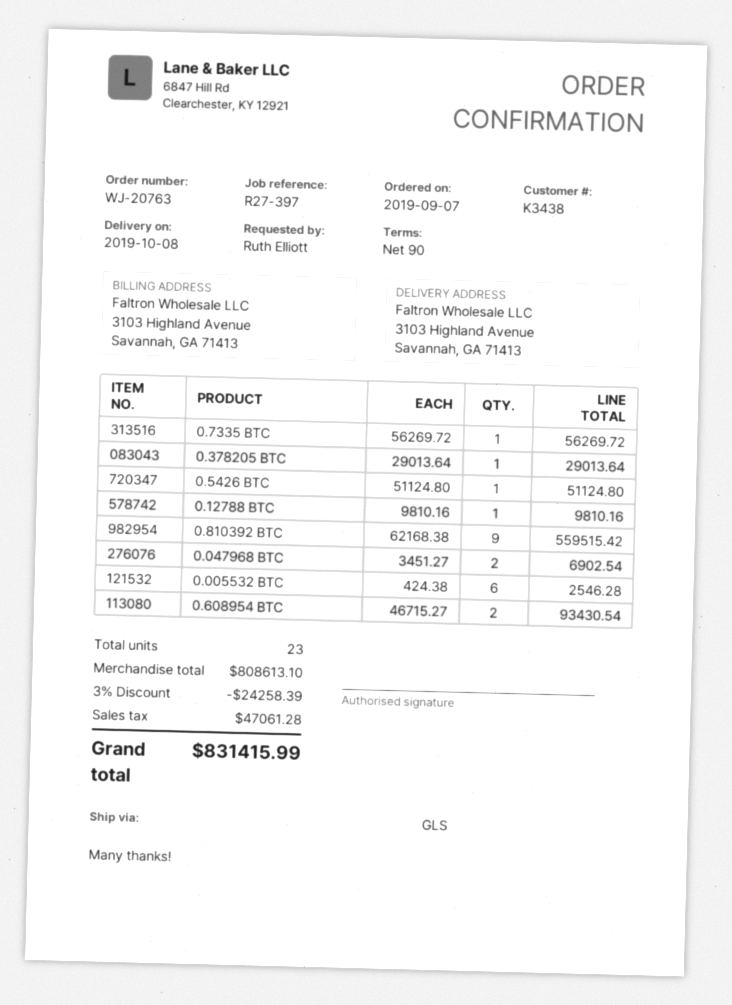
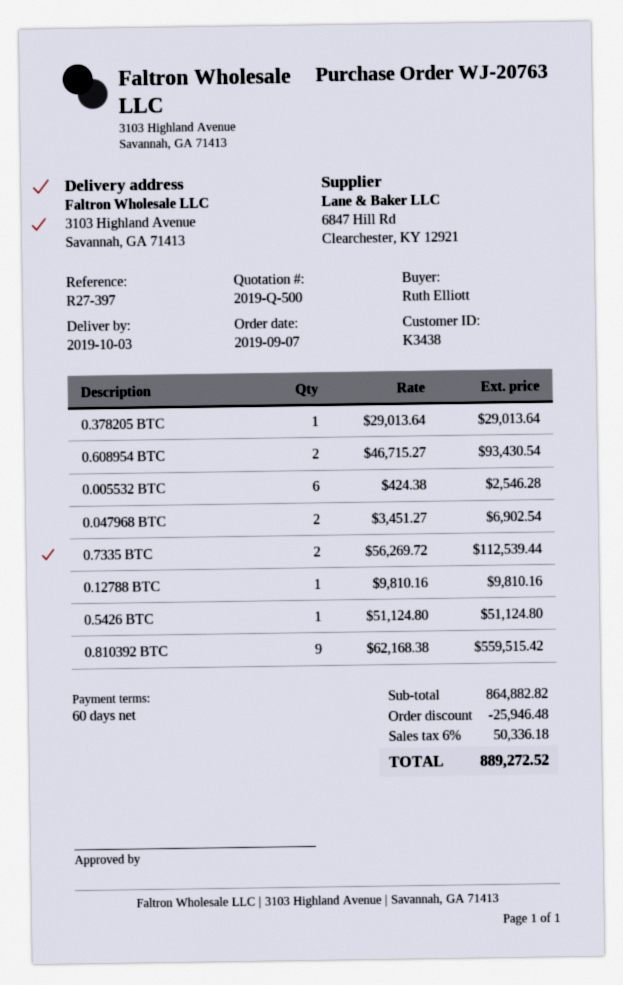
delivery date: 2019-10-08 -> 2019-10-03
payment terms: 90 days -> 60 days
0.7335 BTC: 1 x 56269.72 = 56269.72 -> 2 x 56269.72 = 112539.44
subtotal: 808613.10 -> 864882.82
discount: 24258.39 -> 25946.48
tax: 47061.28 -> 50336.18
total: 831415.99 -> 889272.52

